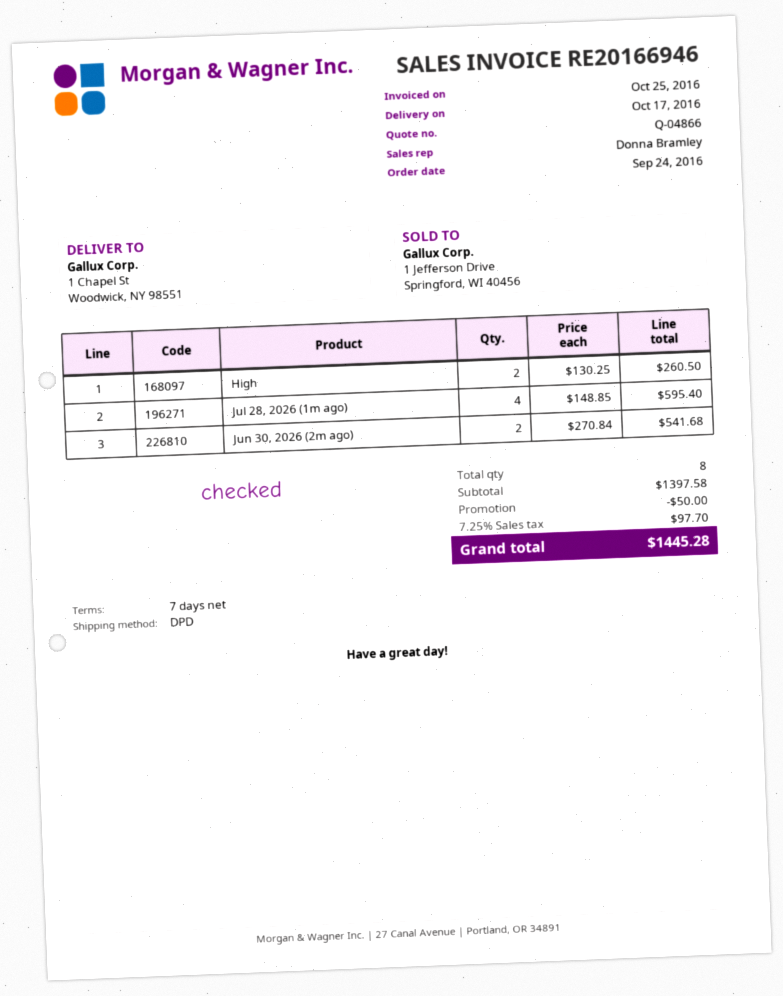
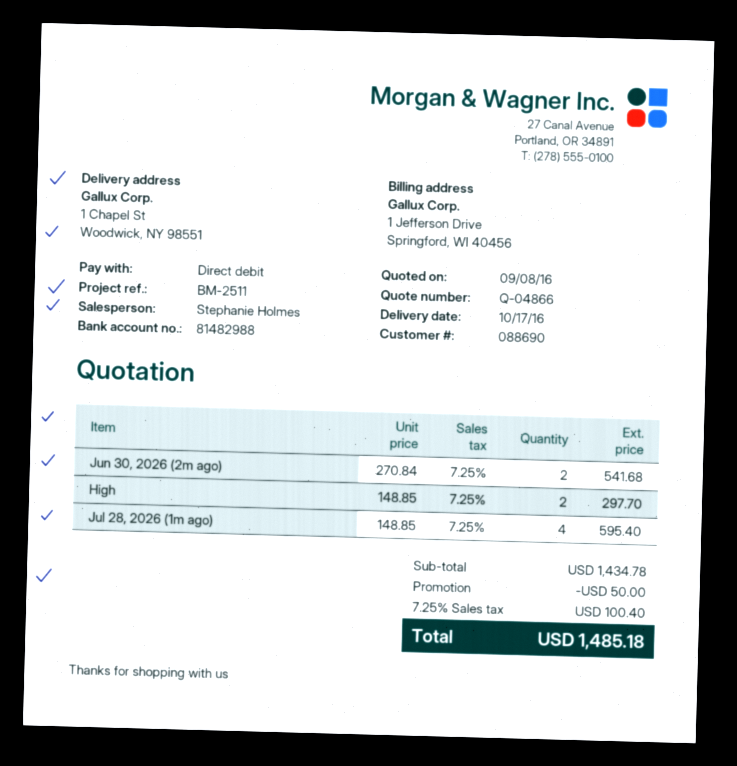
sales rep: Donna Bramley -> Stephanie Holmes
High: 2 x 130.25 = 260.50 -> 2 x 148.85 = 297.70
subtotal: 1397.58 -> 1434.78
tax: 7.25% = 97.70 -> 7.25% = 100.40
total: 1445.28 -> 1485.18

